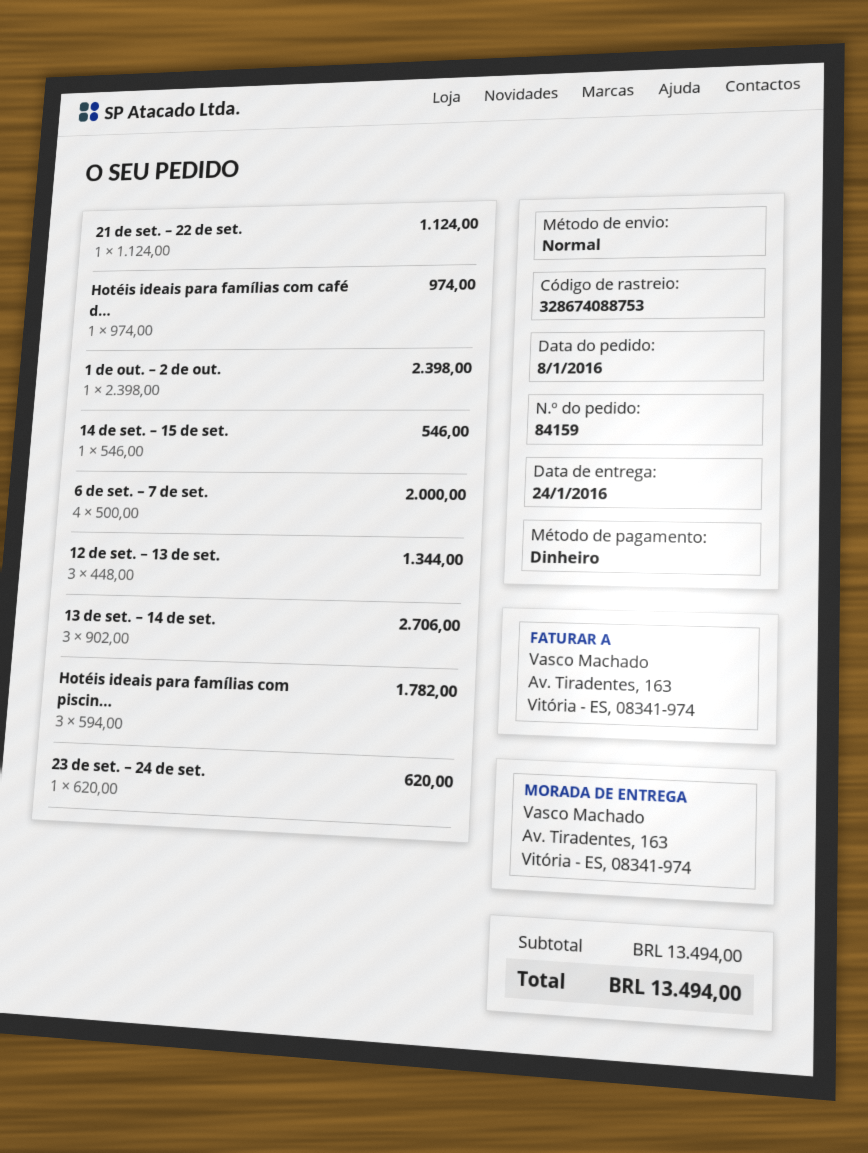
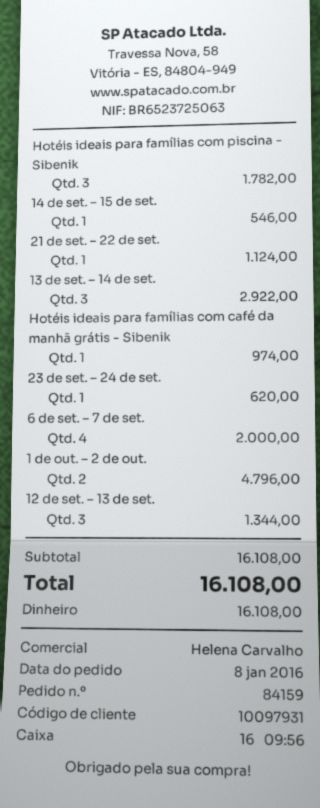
1 de out. – 2 de out.: 1 for 2398.00 -> 2 for 4796.00
13 de set. – 14 de set.: 3 for 2706.00 -> 3 for 2922.00
subtotal: 13494.00 -> 16108.00
total: 13494.00 -> 16108.00

